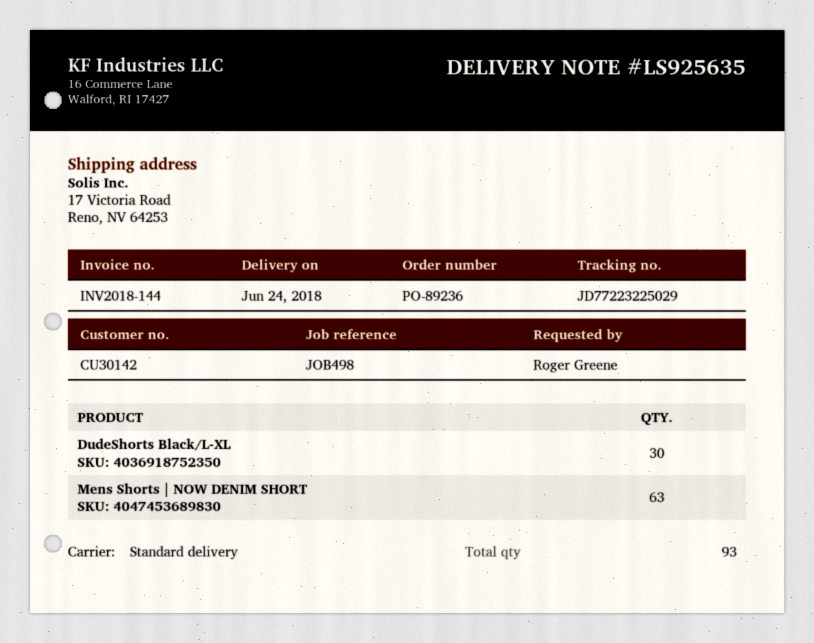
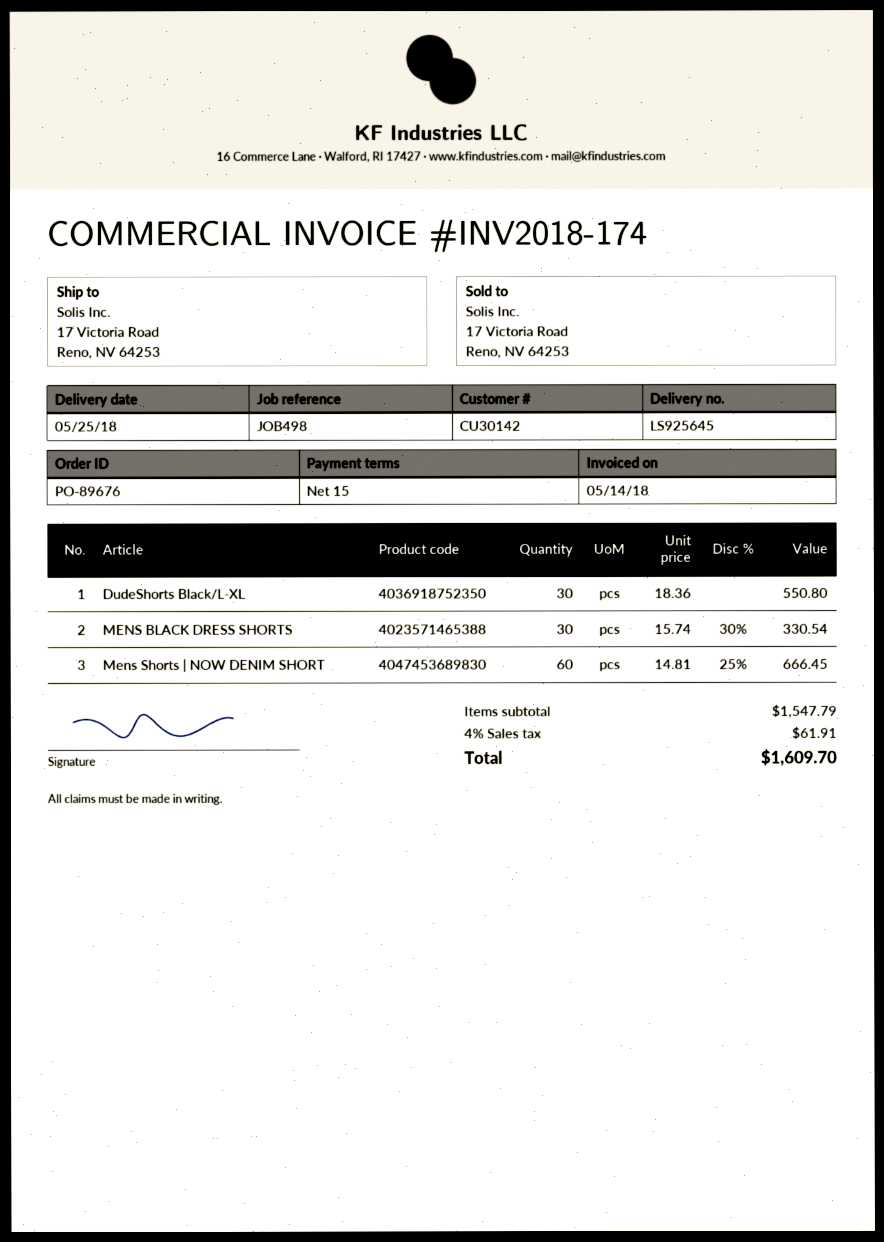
order number: PO-89236 -> PO-89676
delivery note number: LS925635 -> LS925645
delivery date: 2018-06-24 -> 2018-05-25
invoice number: INV2018-144 -> INV2018-174
Mens Shorts | NOW DENIM SHORT: 63 -> 60
MENS BLACK DRESS SHORTS: none -> 30

